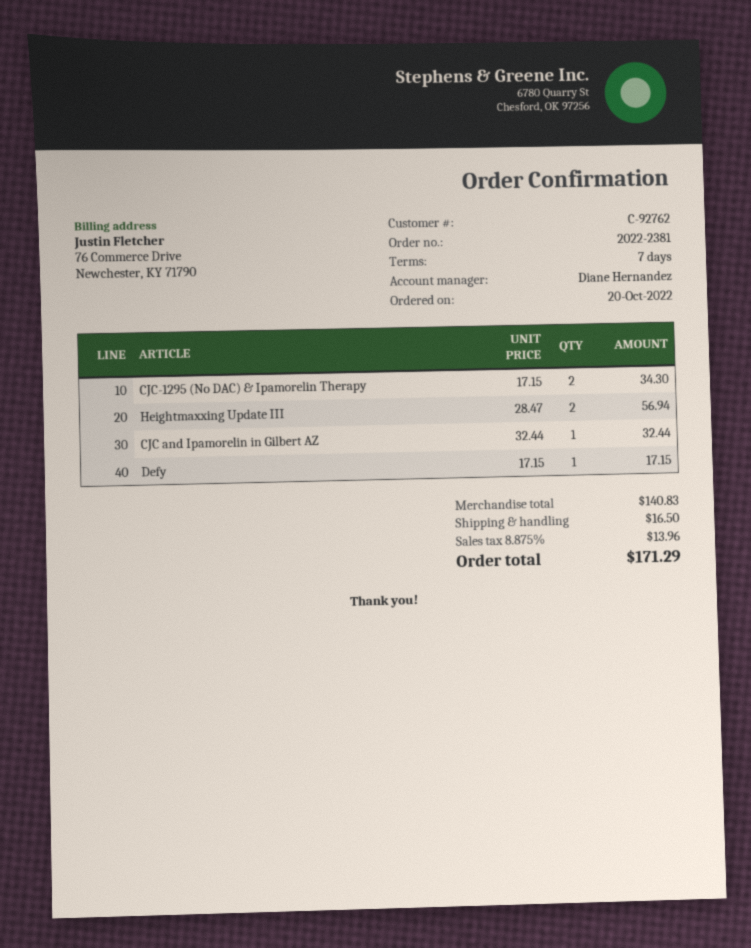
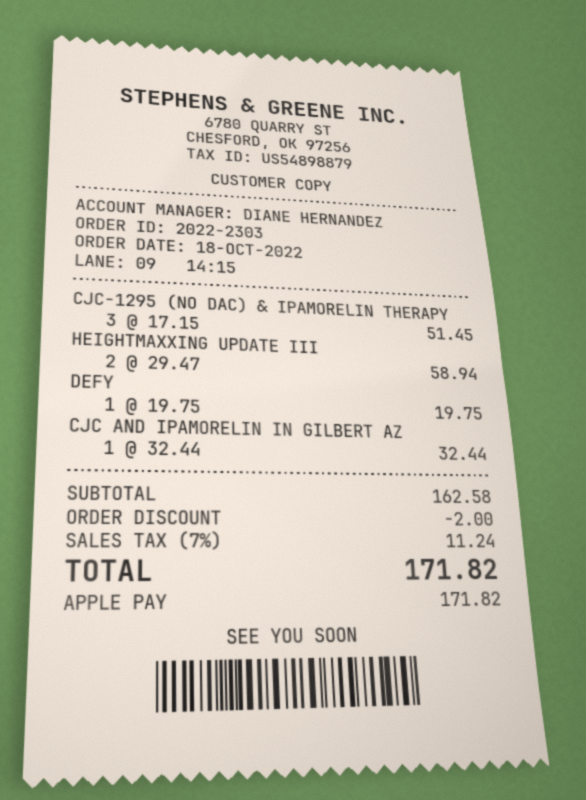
order number: 2022-2381 -> 2022-2303
order date: 2022-10-20 -> 2022-10-18
CJC-1295 (No DAC) & Ipamorelin Therapy: 2 x 17.15 = 34.30 -> 3 x 17.15 = 51.45
Heightmaxxing Update III: 2 x 28.47 = 56.94 -> 2 x 29.47 = 58.94
Defy: 1 x 17.15 = 17.15 -> 1 x 19.75 = 19.75
subtotal: 140.83 -> 162.58
discount: none -> 2.00
shipping: 16.50 -> none
tax: 8.875% = 13.96 -> 7% = 11.24
total: 171.29 -> 171.82

